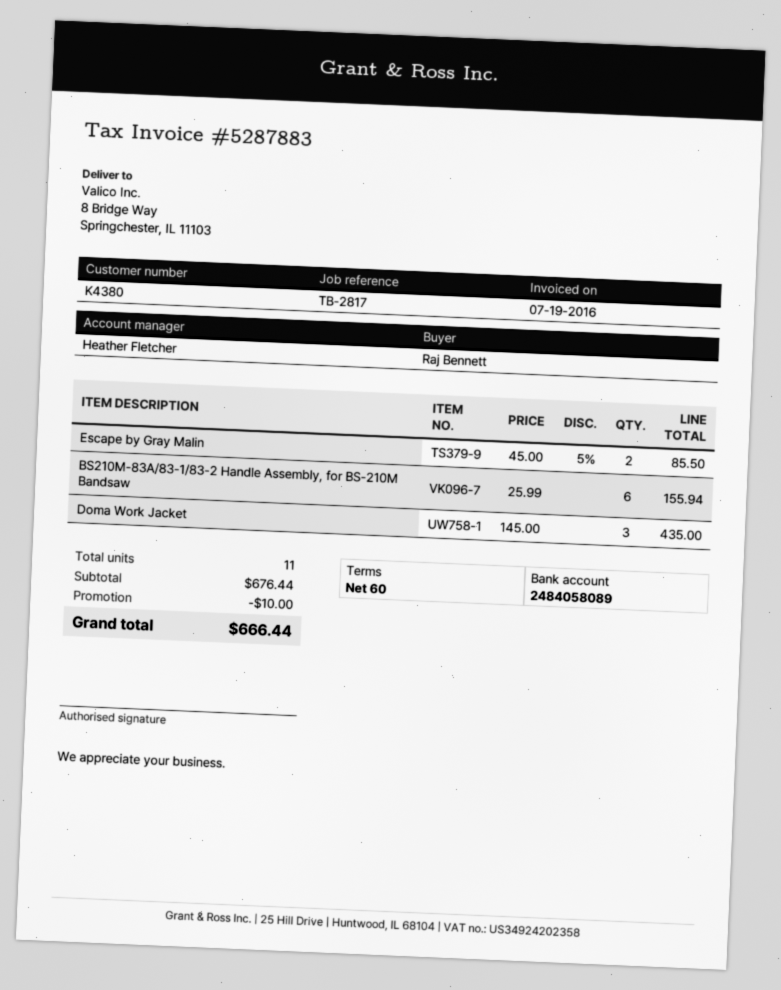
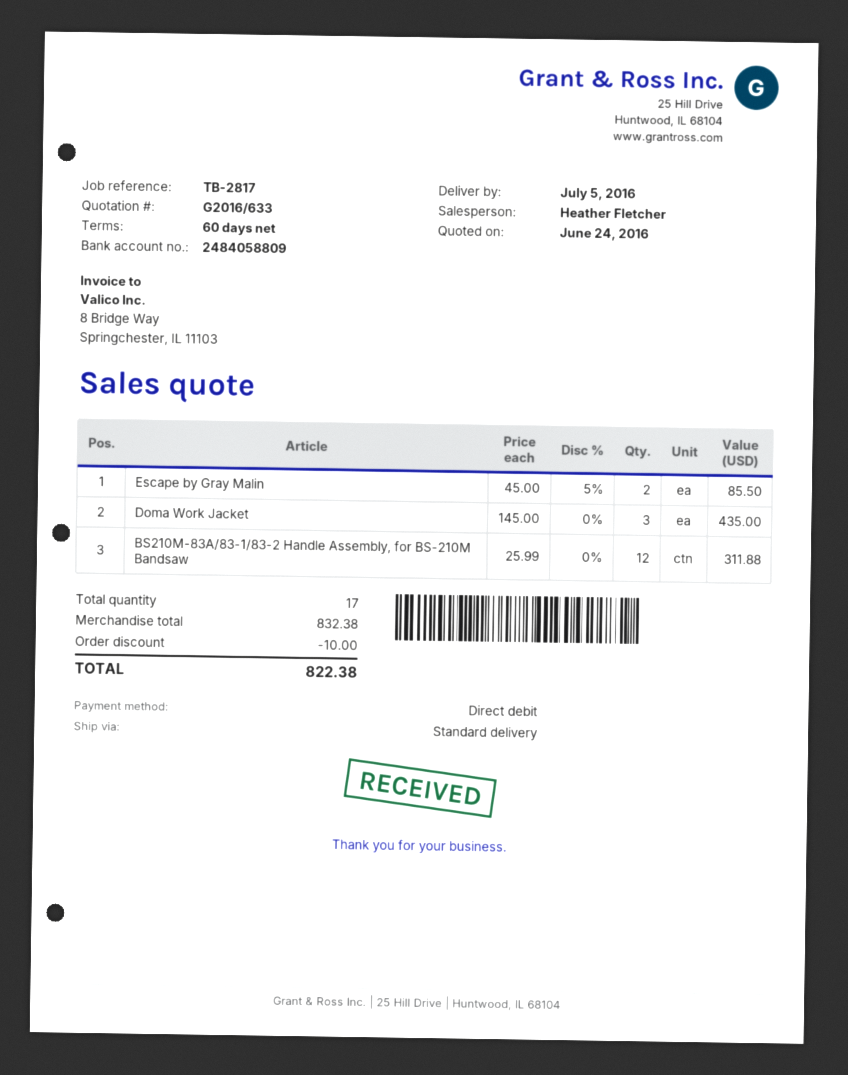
bank account: 2484058089 -> 2484058809
BS210M-83A/83-1/83-2 Handle Assembly, for BS-210M Bandsaw: 6 x 25.99 = 155.94 -> 12 x 25.99 = 311.88
total quantity: 11 -> 17
subtotal: 676.44 -> 832.38
total: 666.44 -> 822.38

